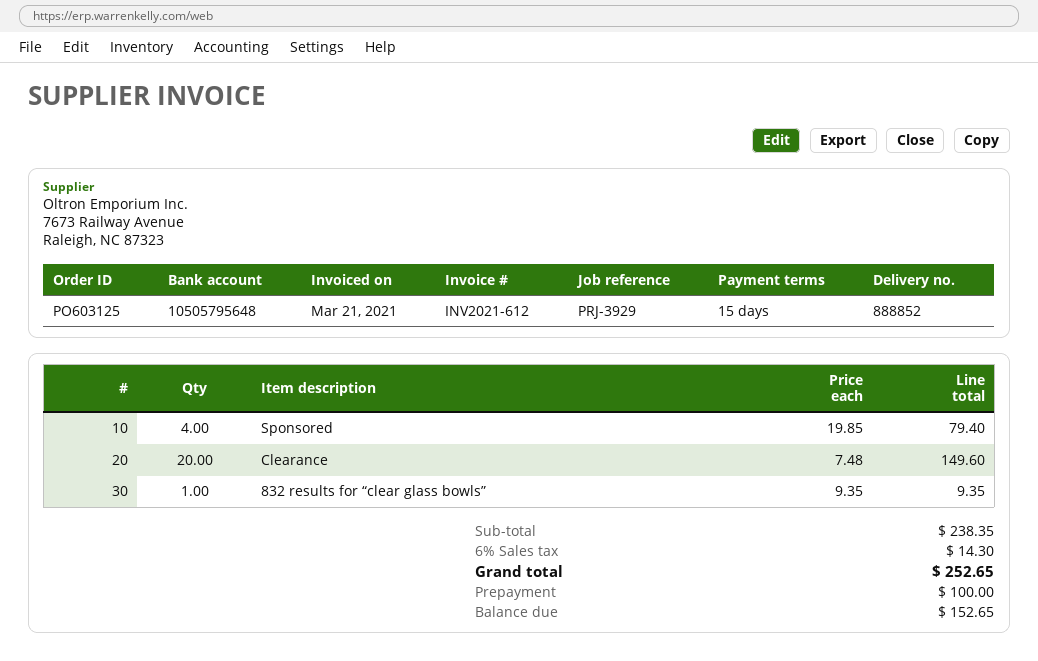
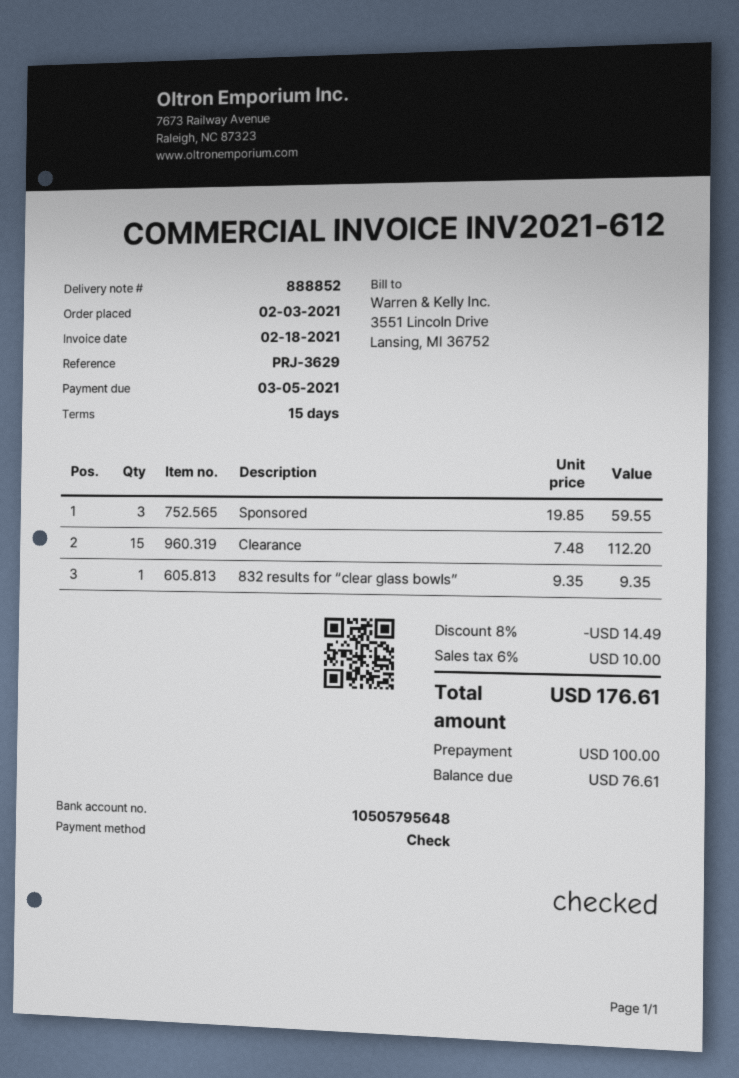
invoice date: 2021-03-21 -> 2021-02-18
reference: PRJ-3929 -> PRJ-3629
Sponsored: 4 x 19.85 = 79.40 -> 3 x 19.85 = 59.55
Clearance: 20 x 7.48 = 149.60 -> 15 x 7.48 = 112.20
discount: none -> 8% = 14.49
tax: 6% = 14.30 -> 6% = 10.00
total: 252.65 -> 176.61
balance: 152.65 -> 76.61

